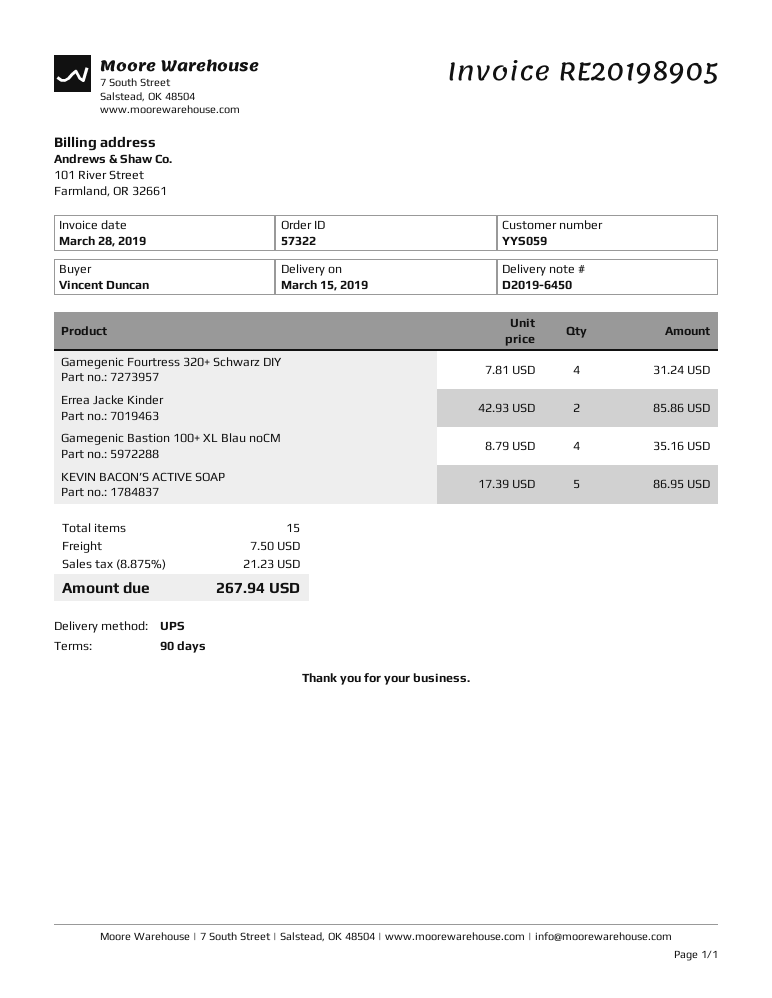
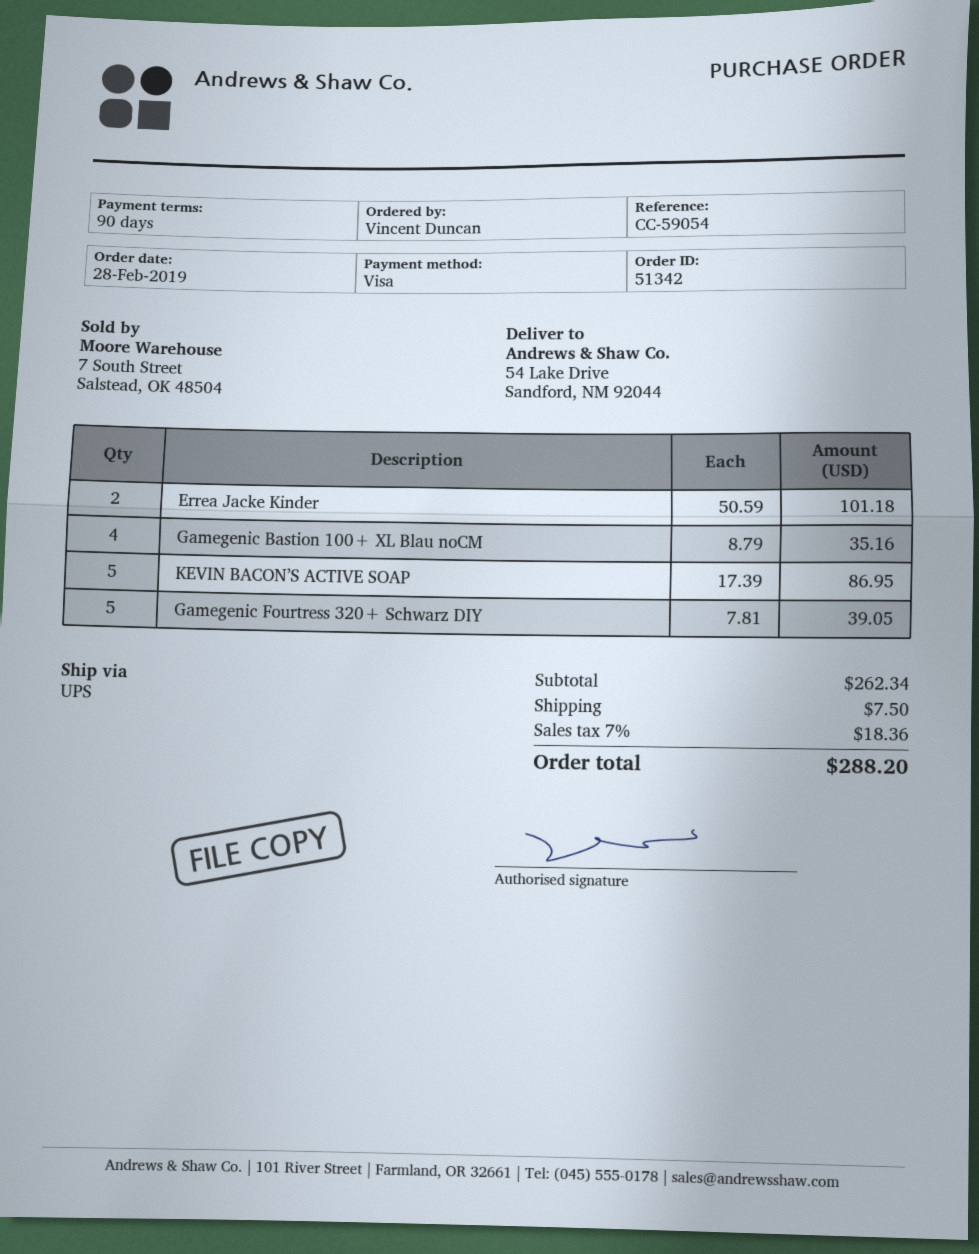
order number: 57322 -> 51342
Gamegenic Fourtress 320+ Schwarz DIY: 4 x 7.81 = 31.24 -> 5 x 7.81 = 39.05
Errea Jacke Kinder: 2 x 42.93 = 85.86 -> 2 x 50.59 = 101.18
tax: 8.875% = 21.23 -> 7% = 18.36
total: 267.94 -> 288.20

